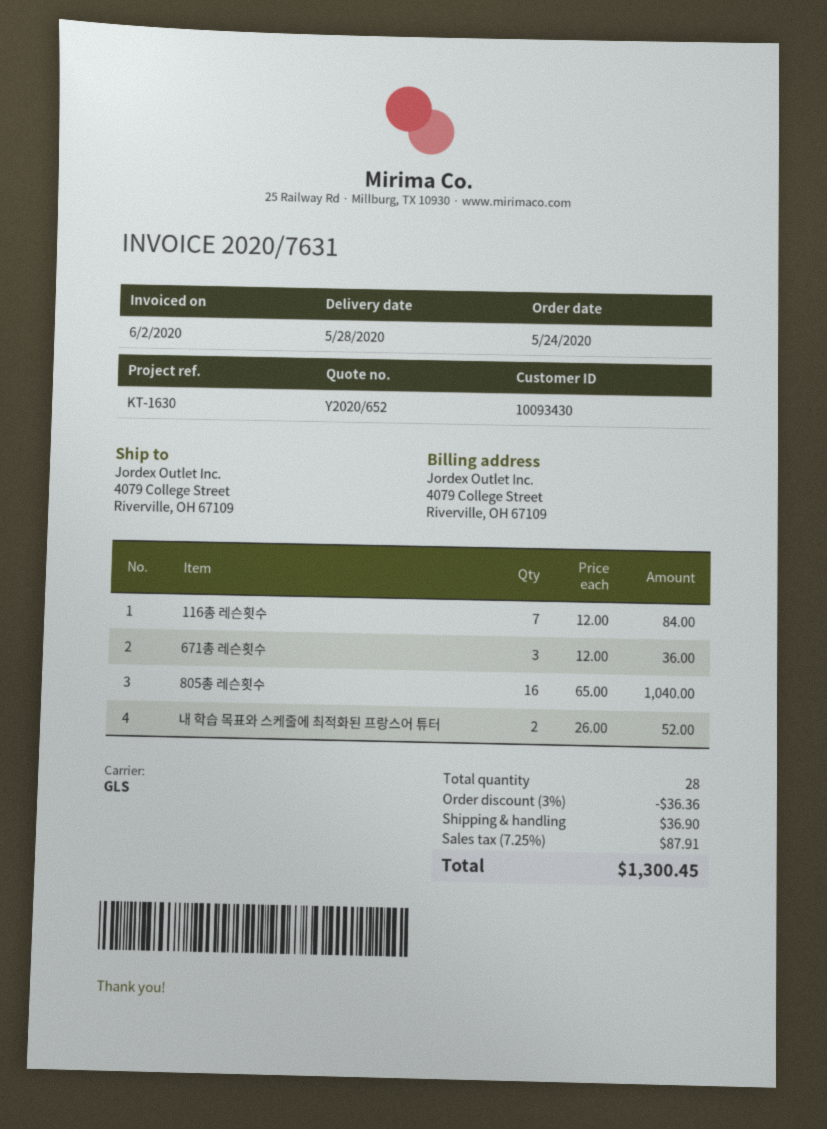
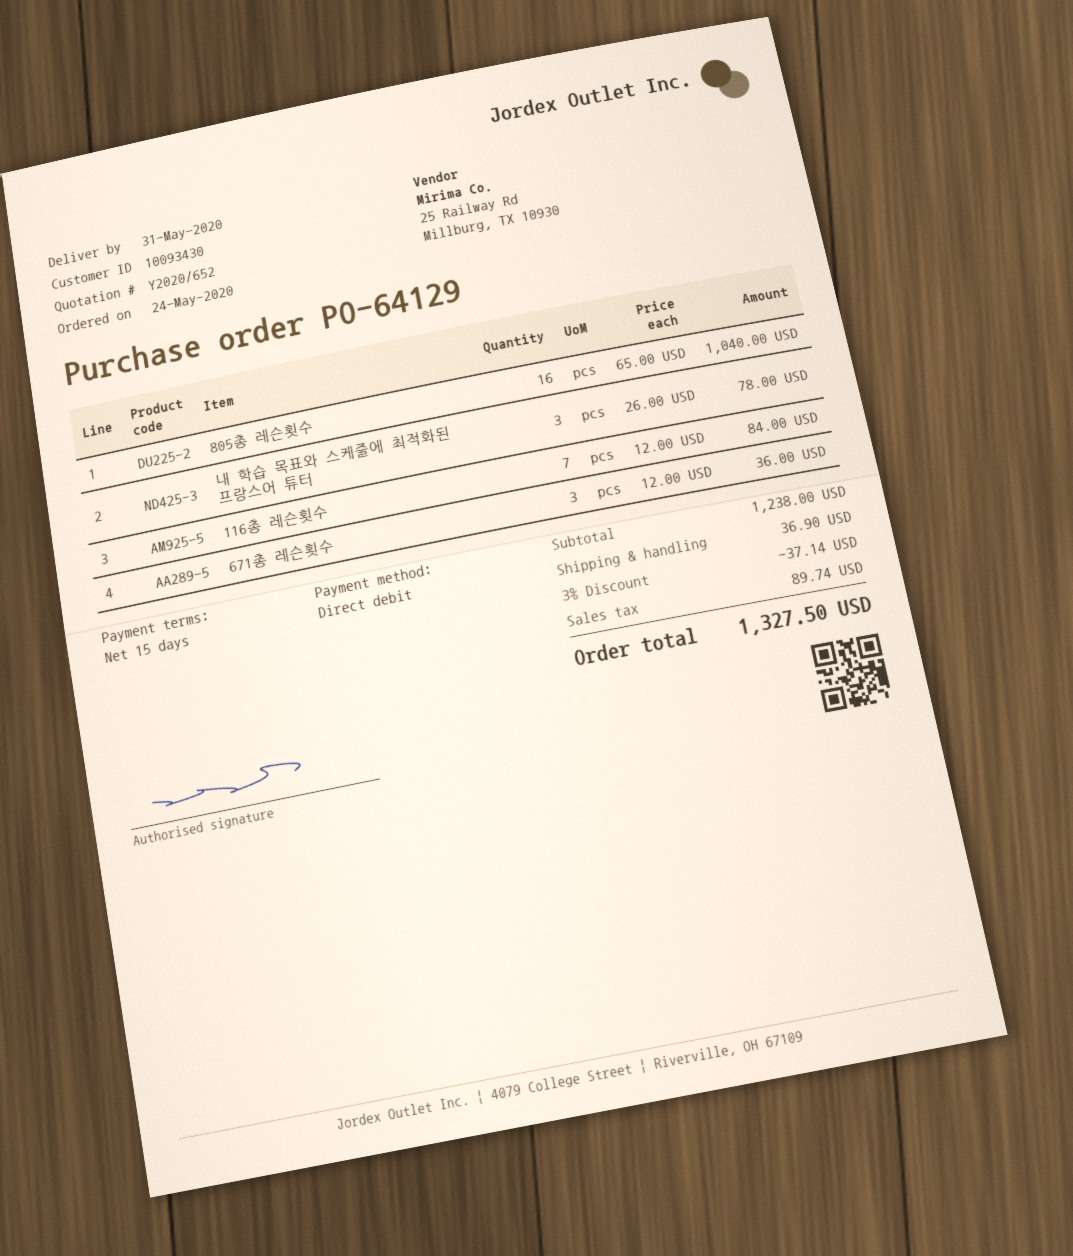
delivery date: 2020-05-28 -> 2020-05-31
내 학습 목표와 스케줄에 최적화된 프랑스어 튜터: 2 x 26.00 = 52.00 -> 3 x 26.00 = 78.00
discount: 3% = 36.36 -> 3% = 37.14
tax: 87.91 -> 89.74
total: 1300.45 -> 1327.50

